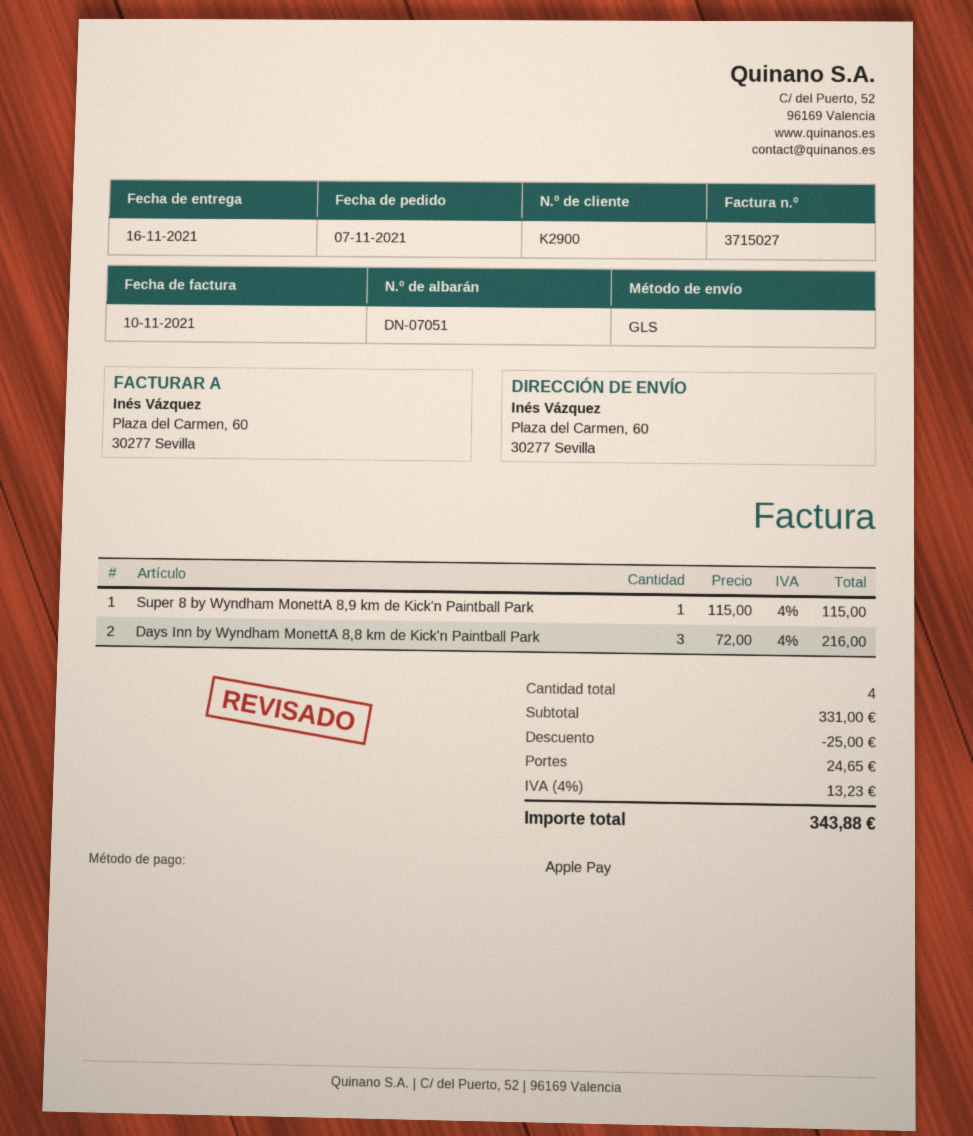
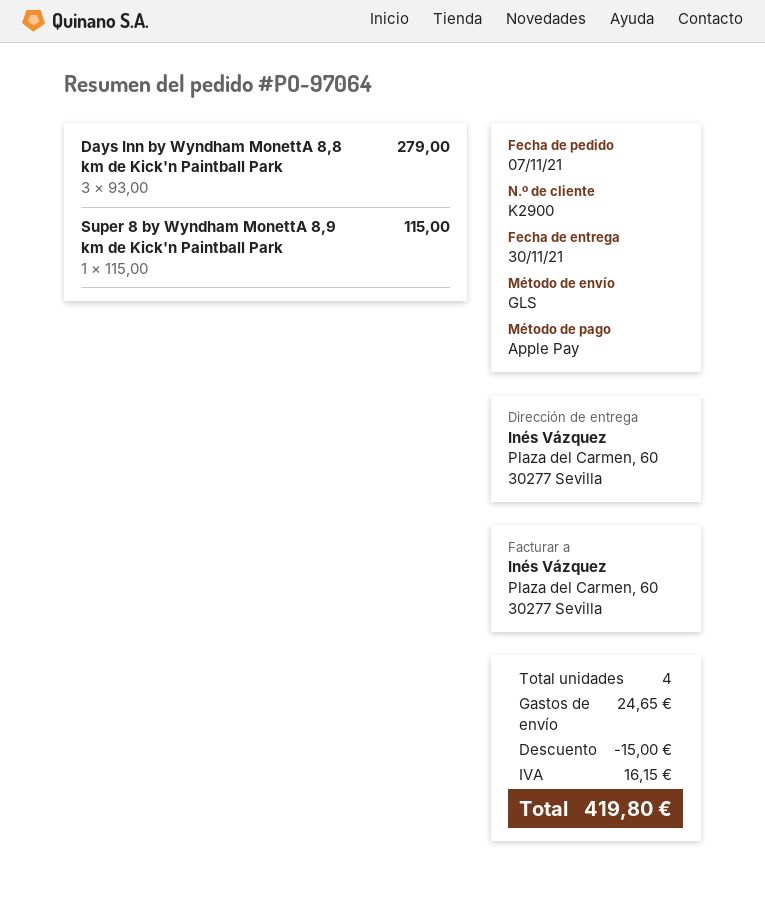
delivery date: 2021-11-16 -> 2021-11-30
Days Inn by Wyndham MonettA 8,8 km de Kick'n Paintball Park: 3 x 72.00 = 216.00 -> 3 x 93.00 = 279.00
discount: 25.00 -> 15.00
tax: 13.23 -> 16.15
total: 343.88 -> 419.80

